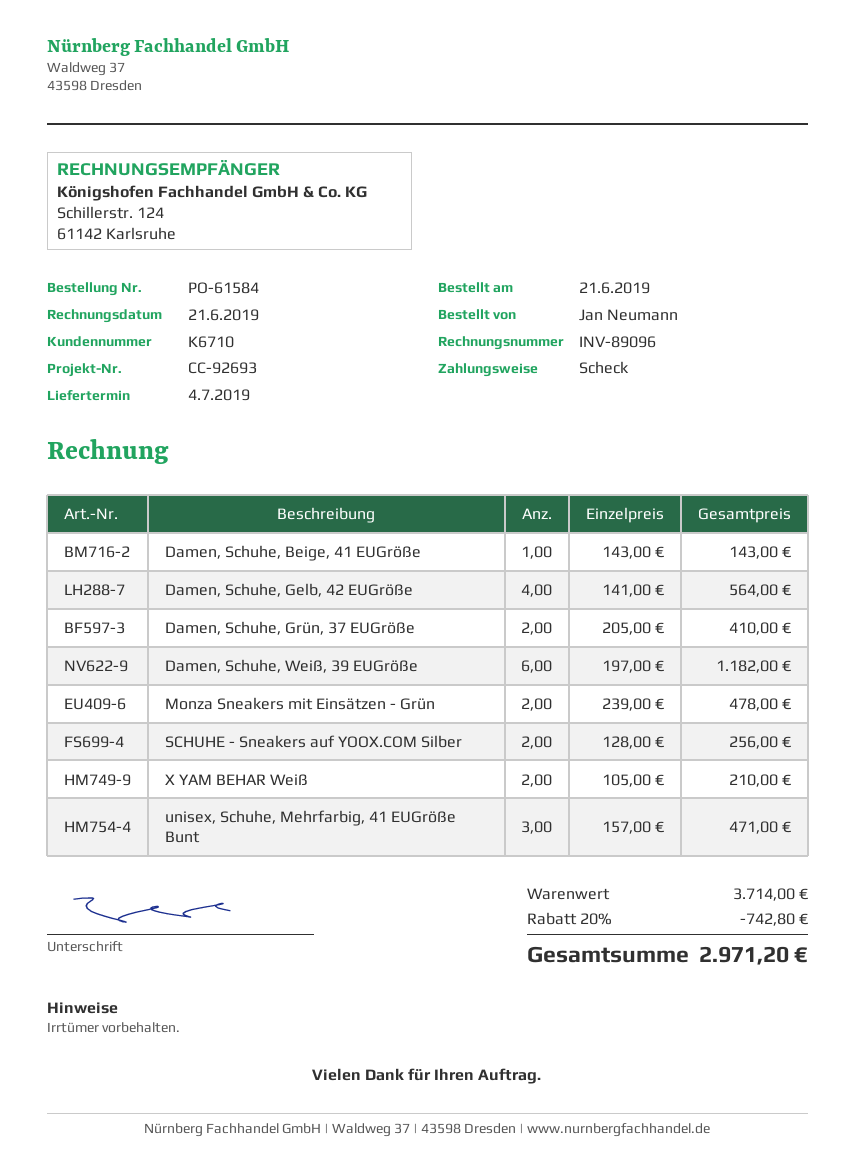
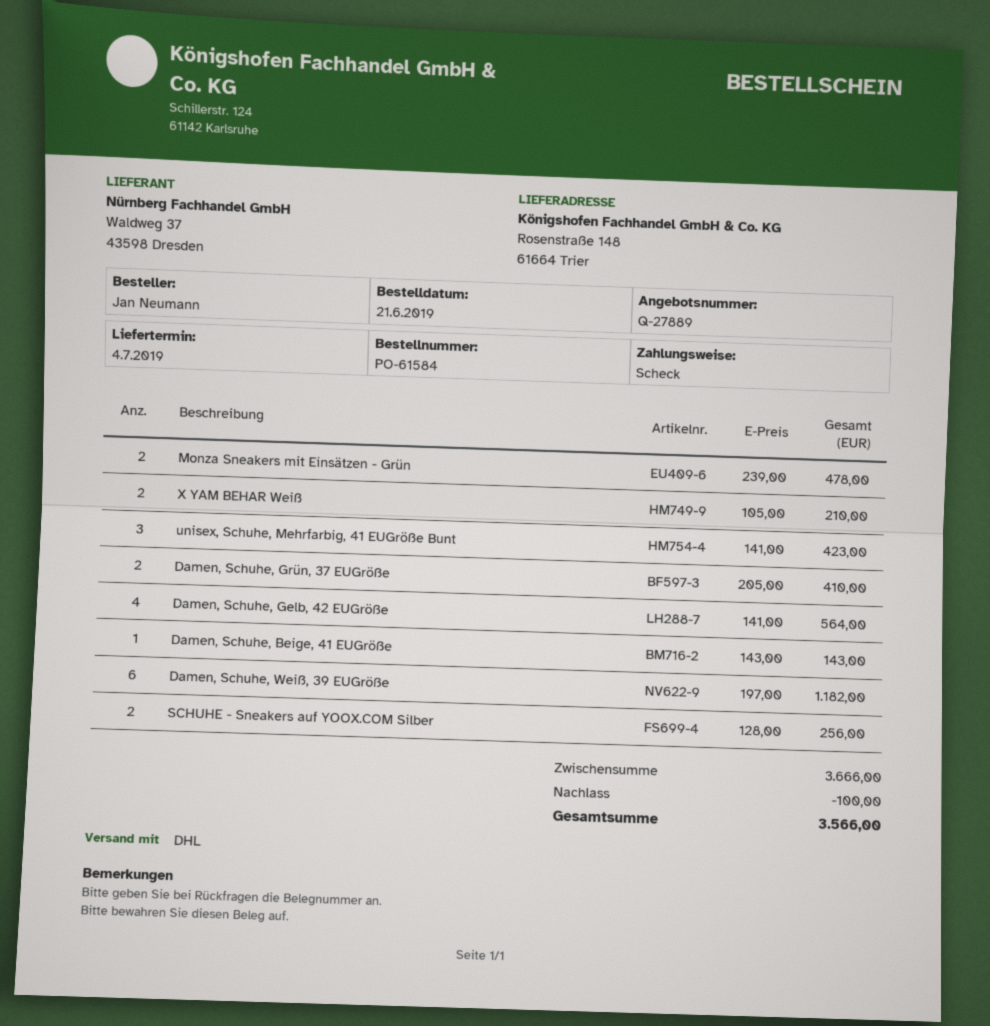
unisex, Schuhe, Mehrfarbig, 41 EUGröße Bunt: 3 x 157.00 = 471.00 -> 3 x 141.00 = 423.00
subtotal: 3714.00 -> 3666.00
discount: 742.80 -> 100.00
total: 2971.20 -> 3566.00

